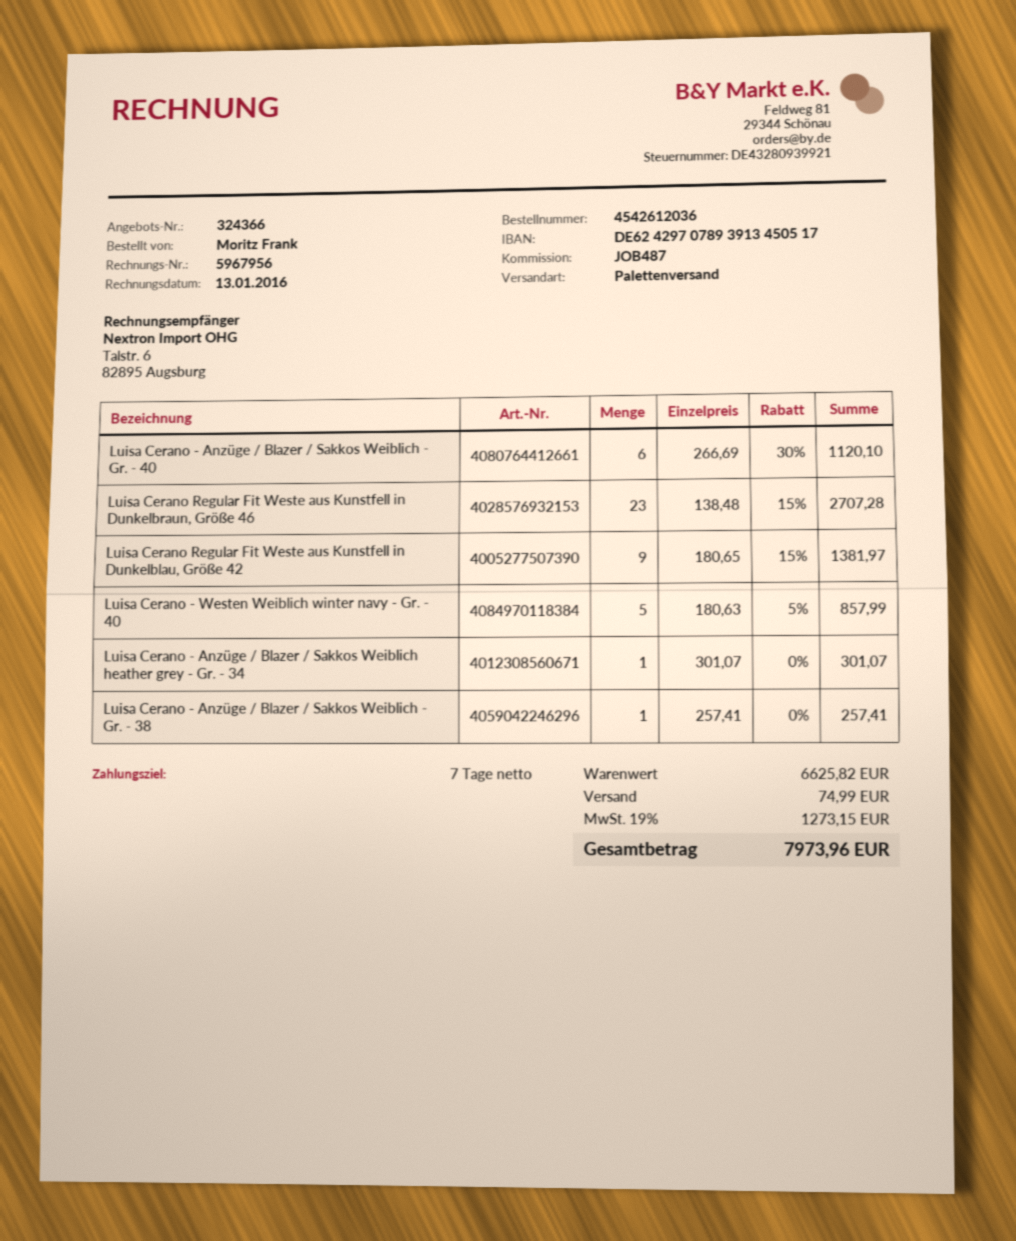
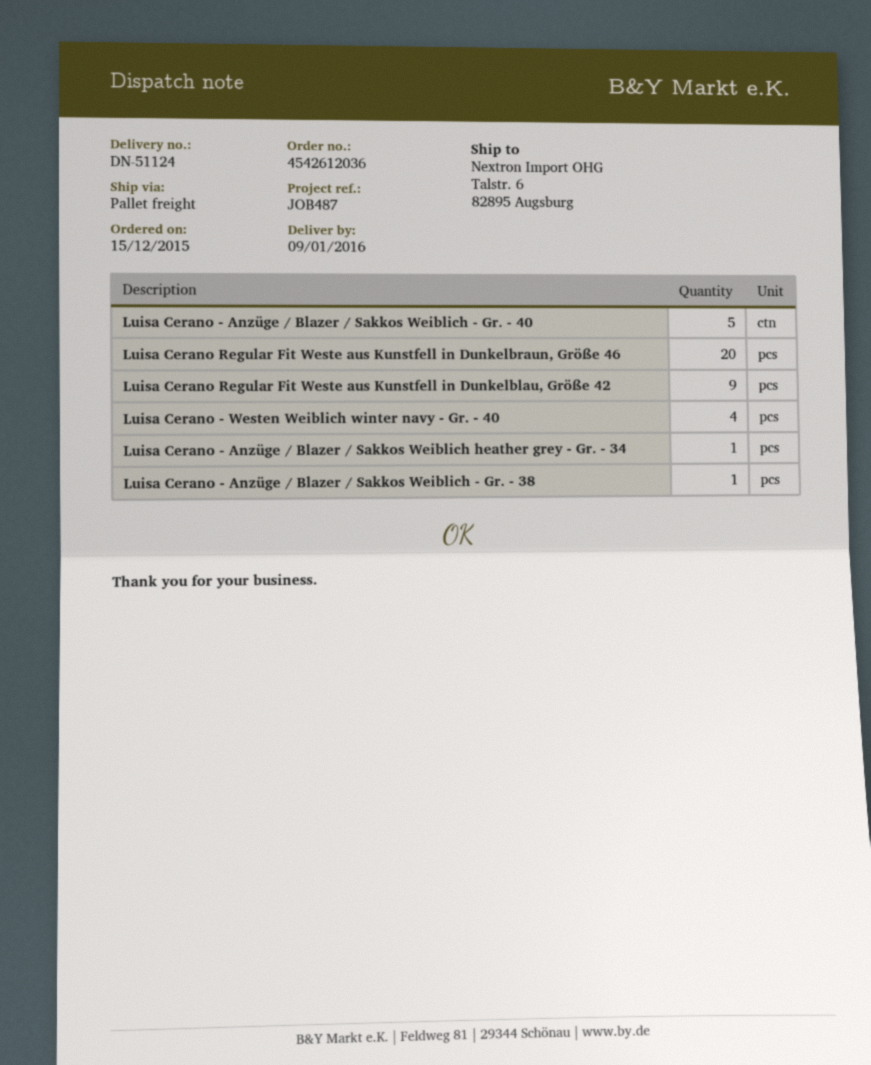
Luisa Cerano - Anzüge / Blazer / Sakkos Weiblich - Gr. - 40: 6 -> 5
Luisa Cerano Regular Fit Weste aus Kunstfell in Dunkelbraun, Größe 46: 23 -> 20
Luisa Cerano - Westen Weiblich winter navy - Gr. - 40: 5 -> 4

